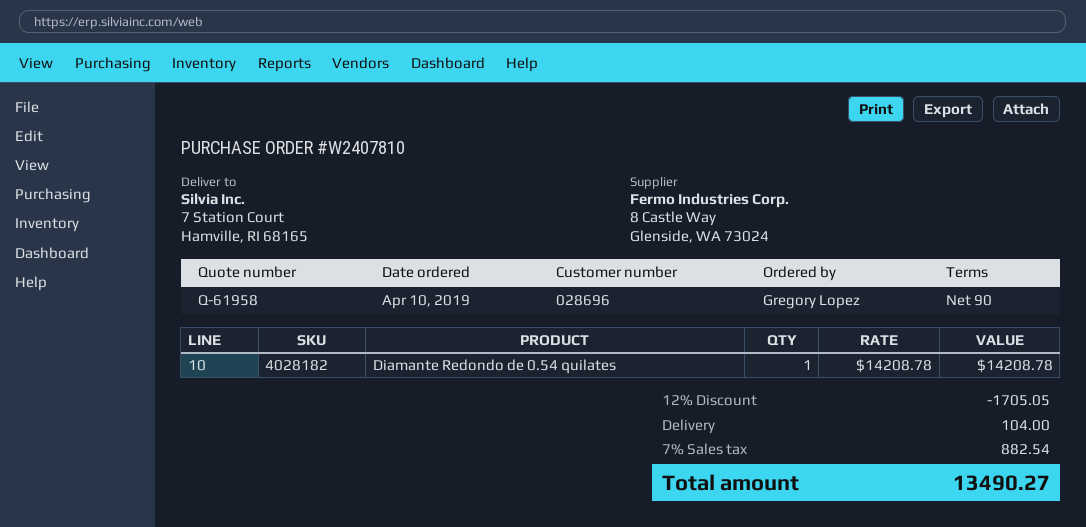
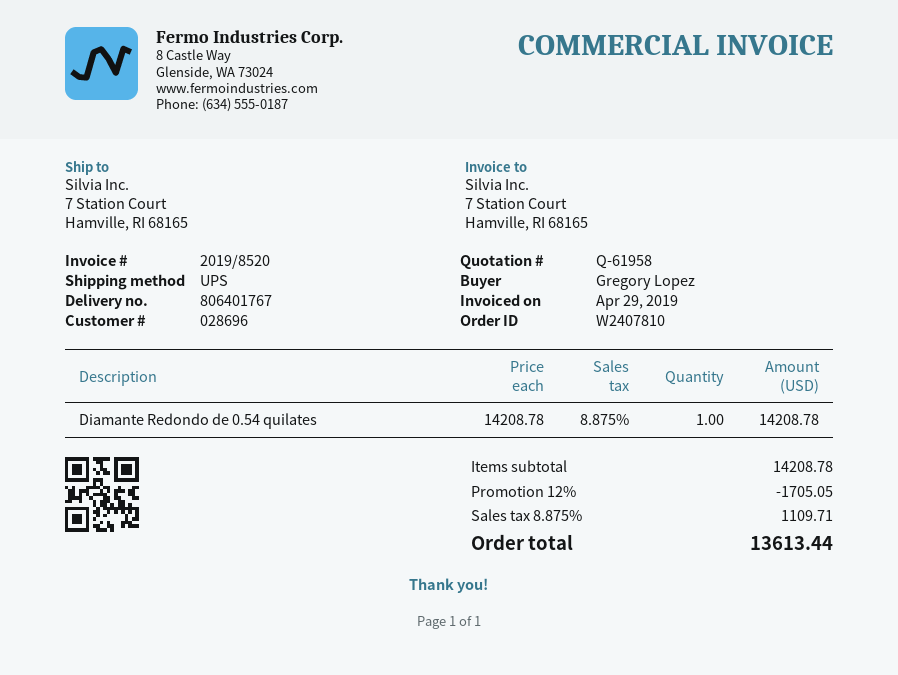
shipping: 104.00 -> none
tax: 7% = 882.54 -> 8.875% = 1109.71
total: 13490.27 -> 13613.44

